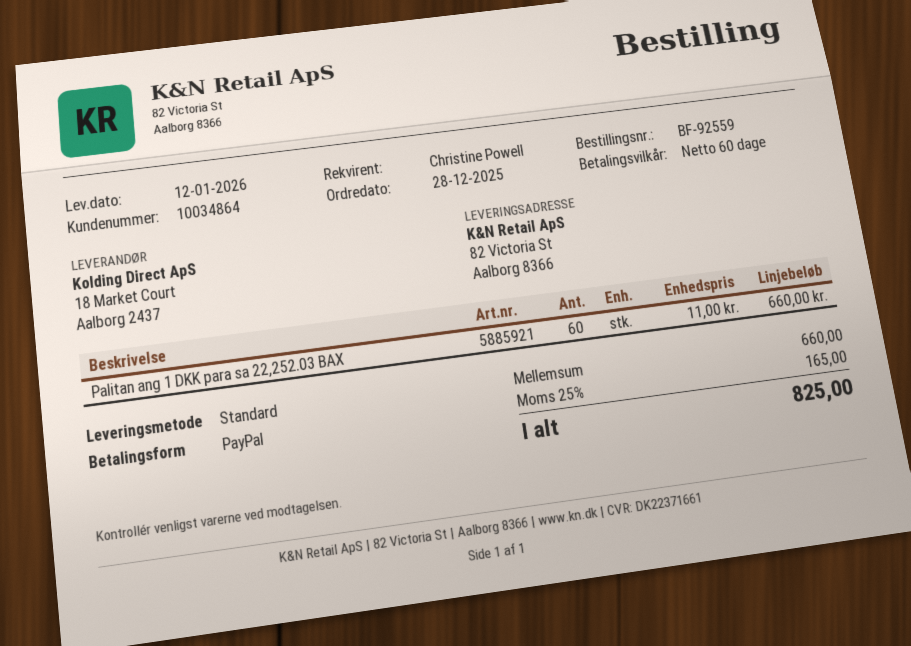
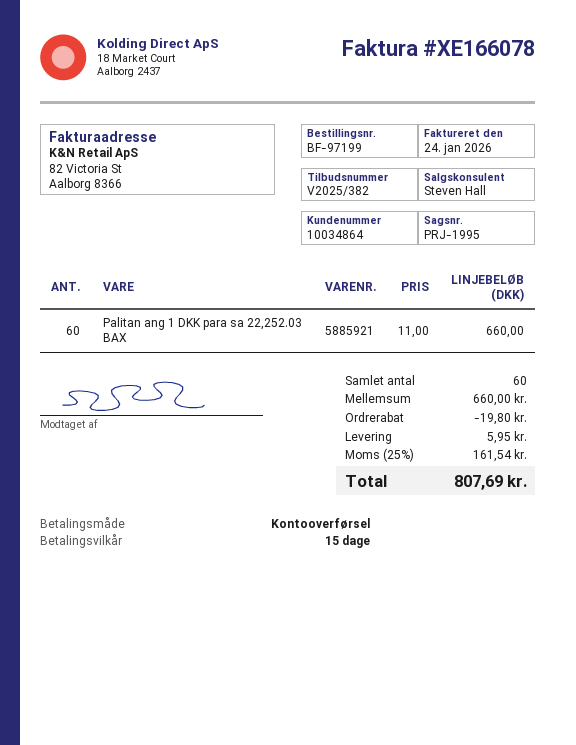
order number: BF-92559 -> BF-97199
payment terms: 60 days -> 15 days
payment method: PayPal -> bank transfer
discount: none -> 19.80
shipping: none -> 5.95
tax: 25% = 165.00 -> 25% = 161.54
total: 825.00 -> 807.69

